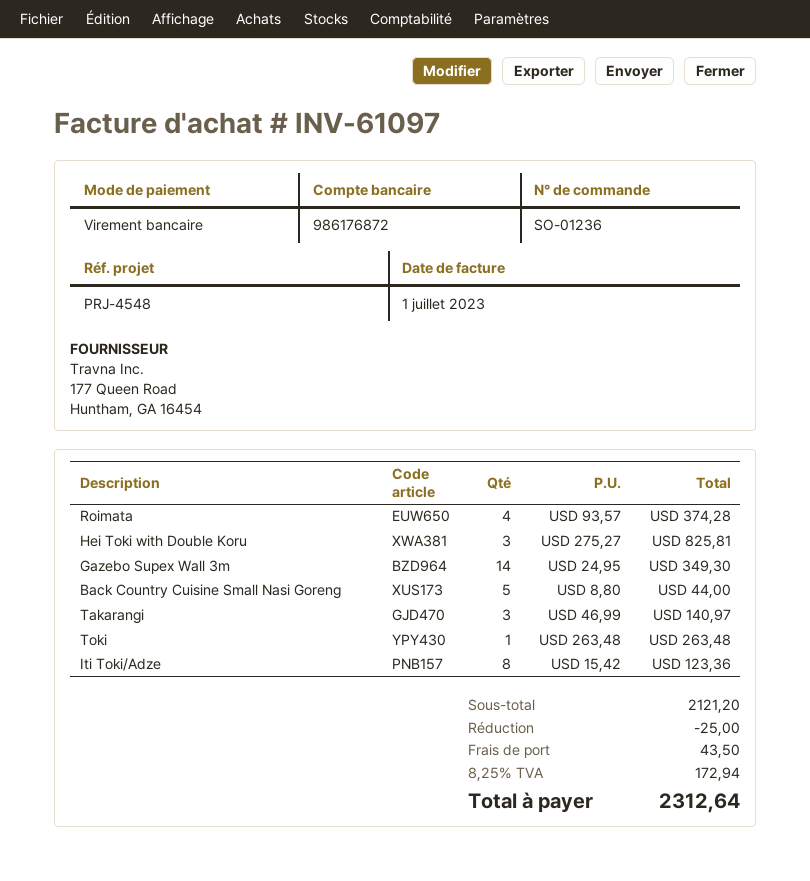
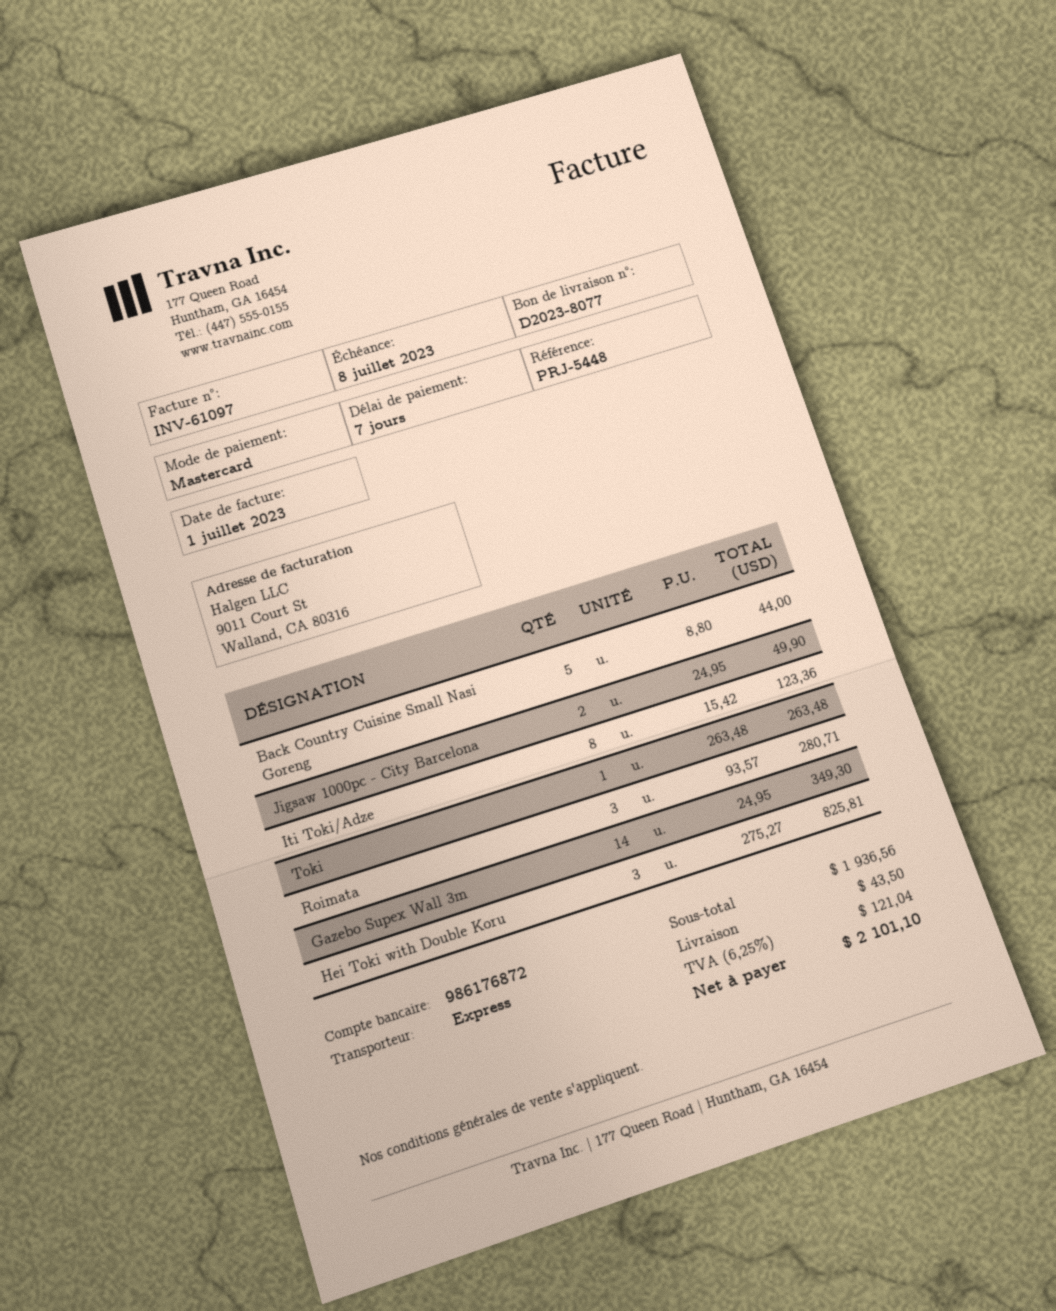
reference: PRJ-4548 -> PRJ-5448
payment method: bank transfer -> Mastercard
Roimata: 4 x 93.57 = 374.28 -> 3 x 93.57 = 280.71
Takarangi: 3 x 46.99 = 140.97 -> none
Jigsaw 1000pc - City Barcelona: none -> 2 x 24.95 = 49.90
subtotal: 2121.20 -> 1936.56
discount: 25.00 -> none
tax: 8.25% = 172.94 -> 6.25% = 121.04
total: 2312.64 -> 2101.10

